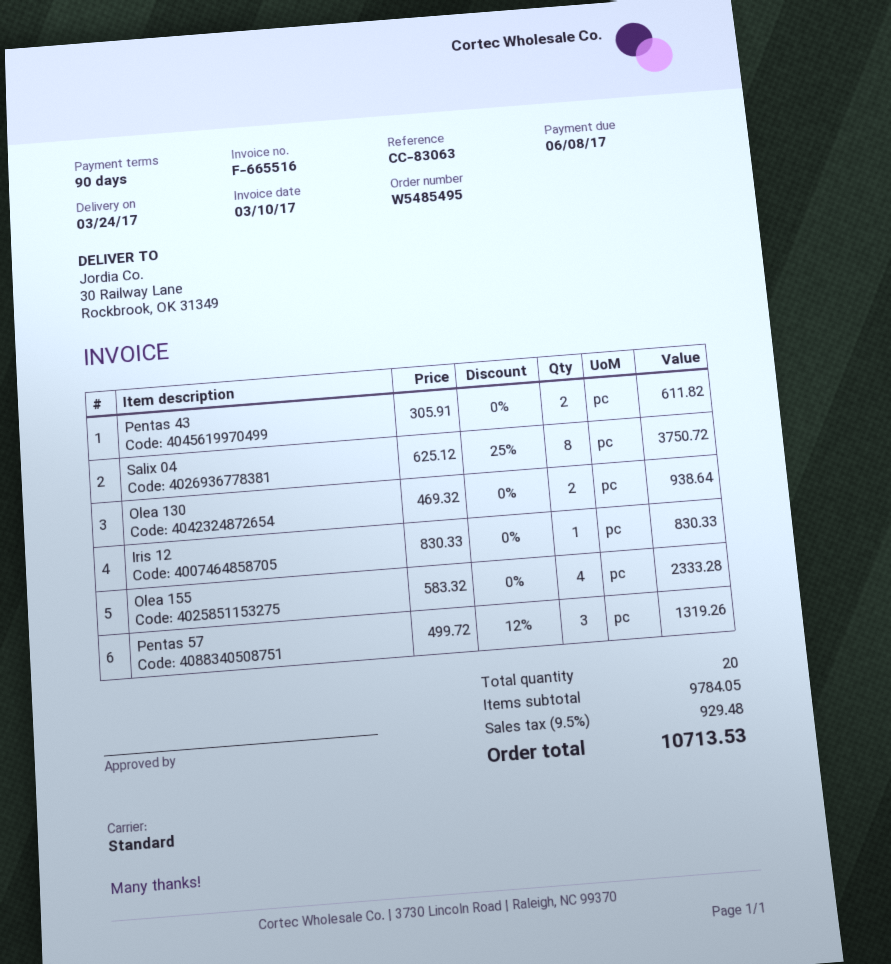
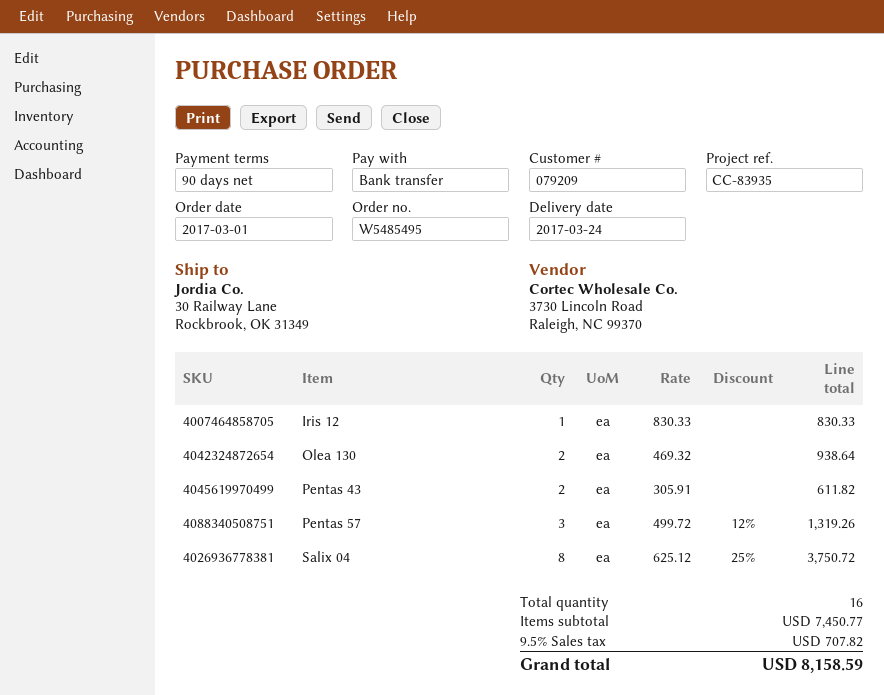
reference: CC-83063 -> CC-83935
Olea 155: 4 x 583.32 = 2333.28 -> none
total quantity: 20 -> 16
subtotal: 9784.05 -> 7450.77
tax: 9.5% = 929.48 -> 9.5% = 707.82
total: 10713.53 -> 8158.59

